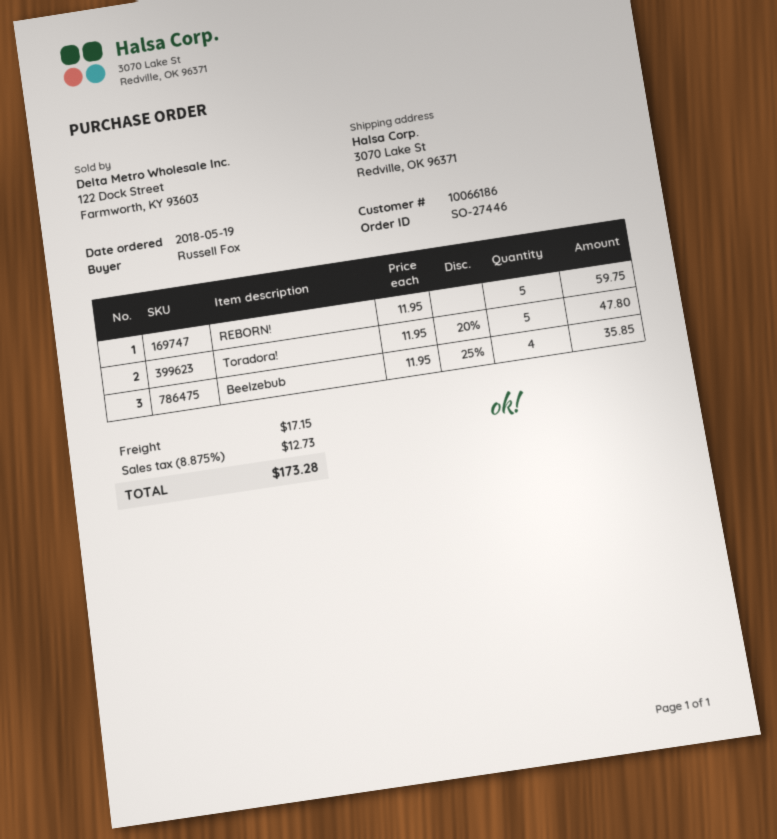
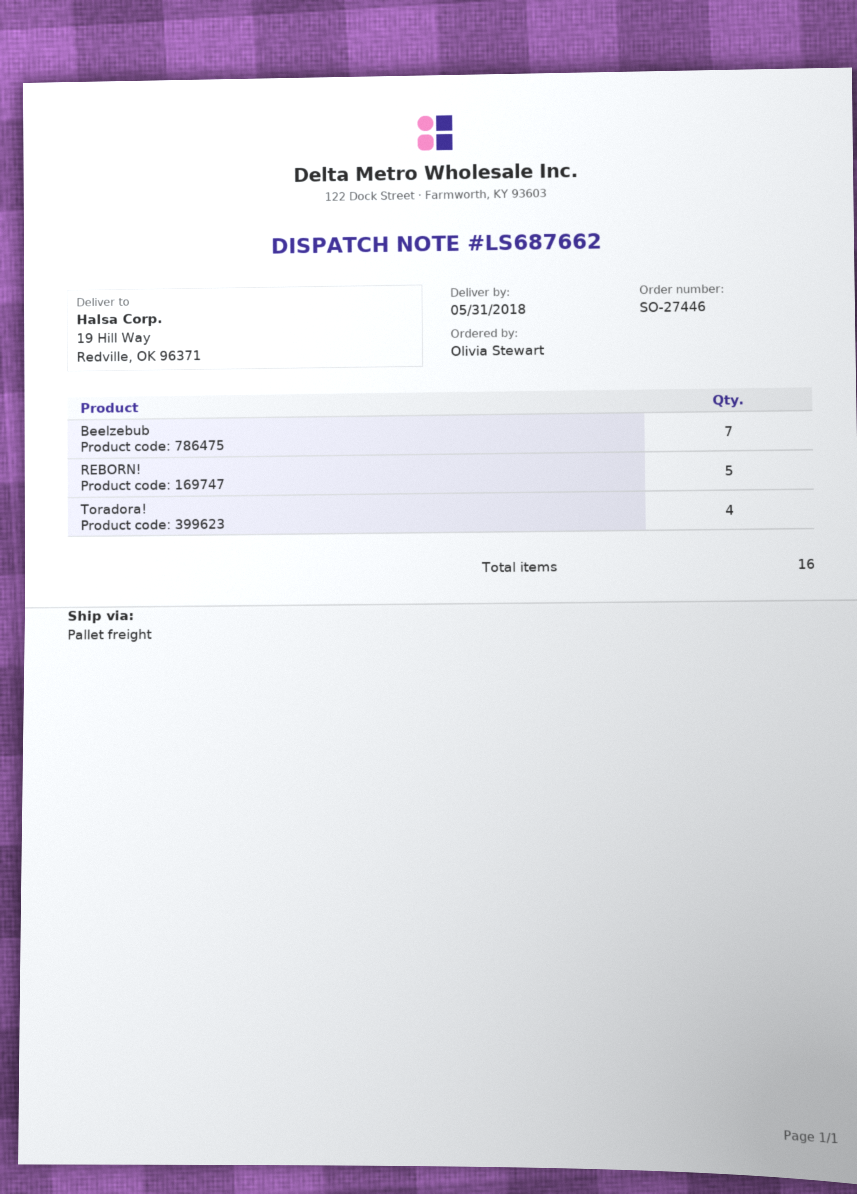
ordered by: Russell Fox -> Olivia Stewart
ship to: 3070 Lake St, Redville, OK 96371 -> 19 Hill Way, Redville, OK 96371
Toradora!: 5 -> 4
Beelzebub: 4 -> 7

